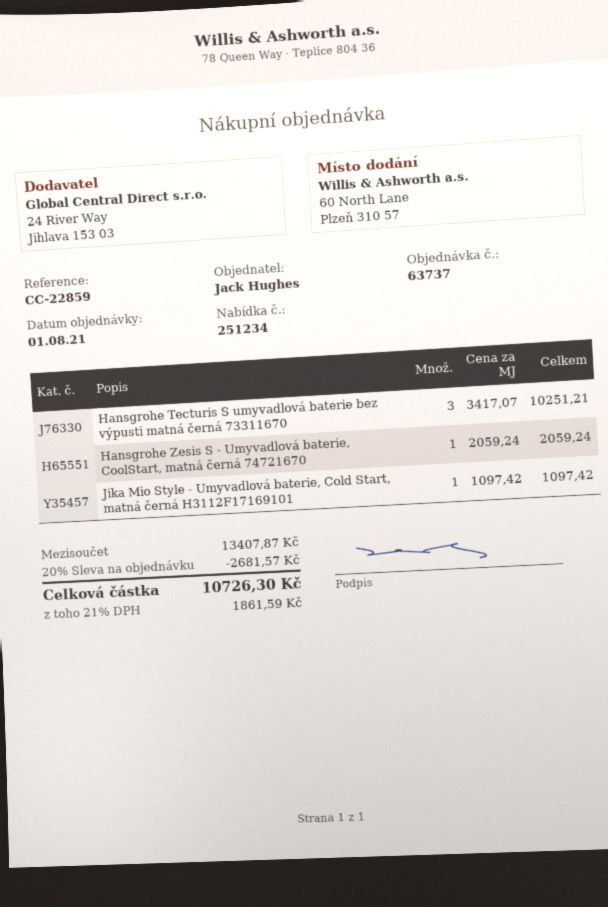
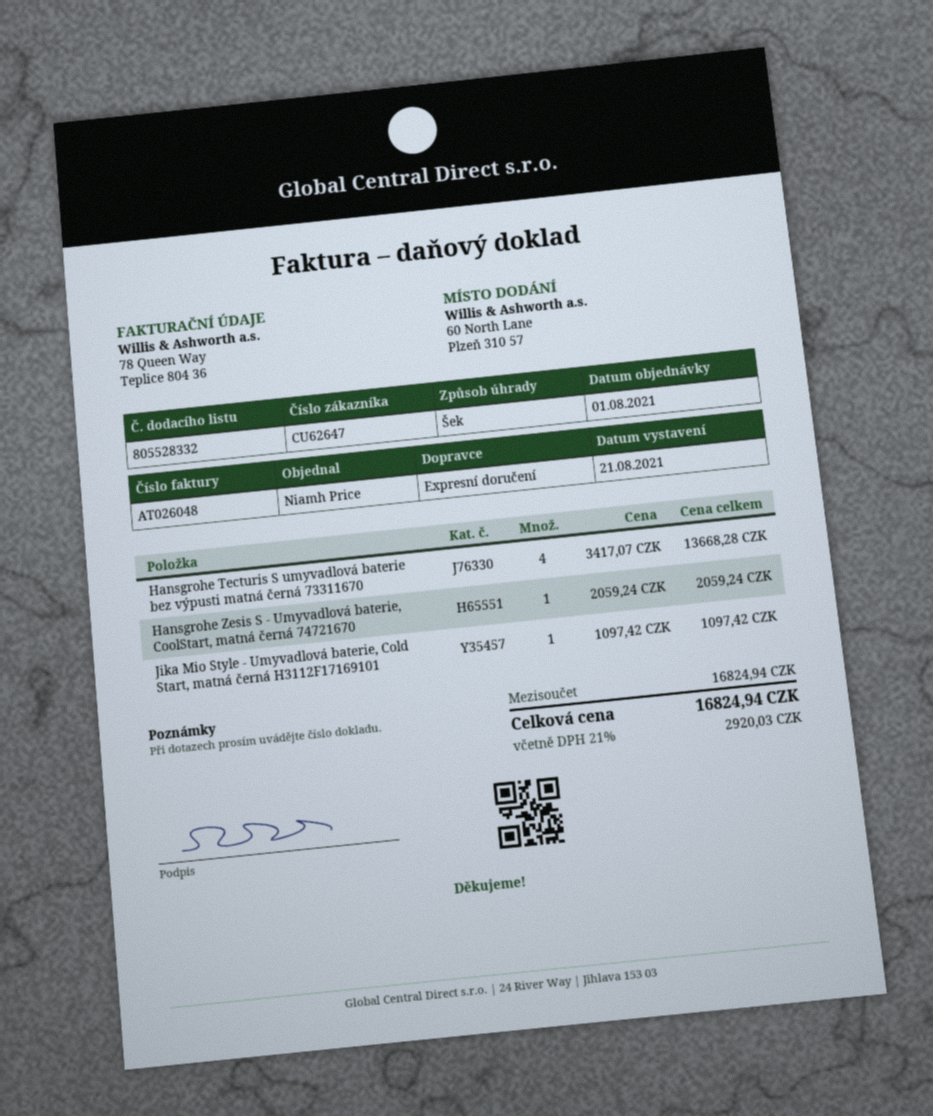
ordered by: Jack Hughes -> Niamh Price
Hansgrohe Tecturis S umyvadlová baterie bez výpusti matná černá 73311670: 3 x 3417.07 = 10251.21 -> 4 x 3417.07 = 13668.28
subtotal: 13407.87 -> 16824.94
discount: 20% = 2681.57 -> none
tax: 21% = 1861.59 -> 21% = 2920.03
total: 10726.30 -> 16824.94

